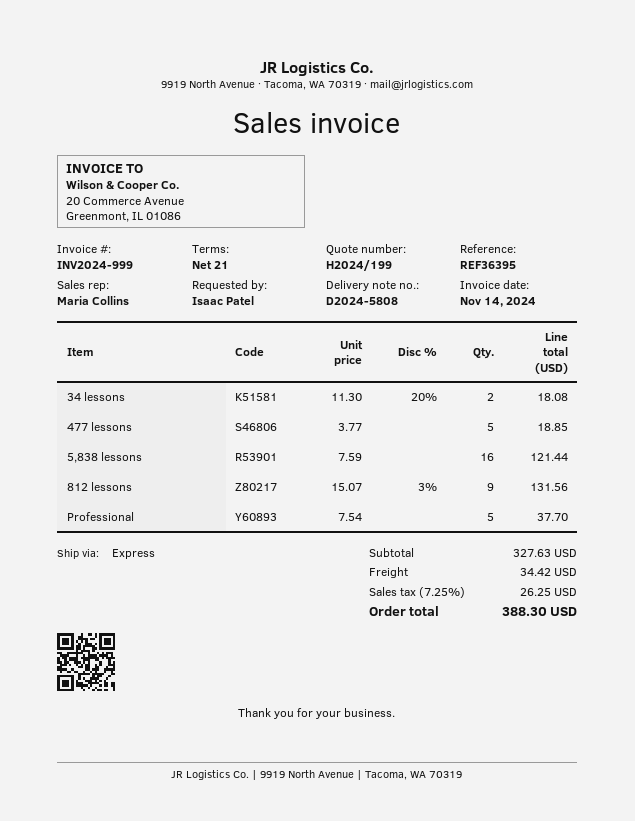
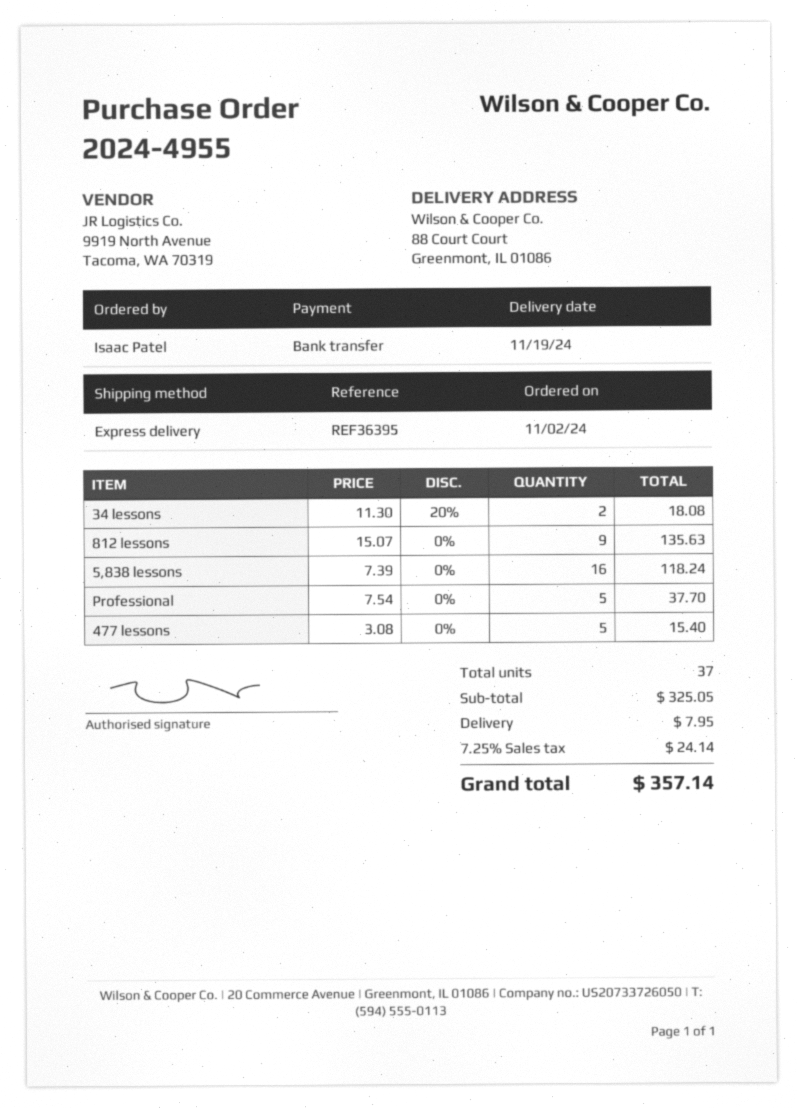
477 lessons: 5 x 3.77 = 18.85 -> 5 x 3.08 = 15.40
5,838 lessons: 16 x 7.59 = 121.44 -> 16 x 7.39 = 118.24
812 lessons: 9 x 15.07 - 3% = 131.56 -> 9 x 15.07 = 135.63
subtotal: 327.63 -> 325.05
shipping: 34.42 -> 7.95
tax: 7.25% = 26.25 -> 7.25% = 24.14
total: 388.30 -> 357.14

